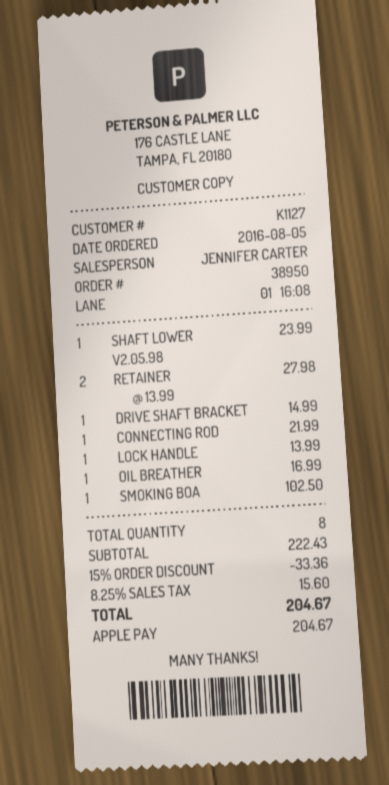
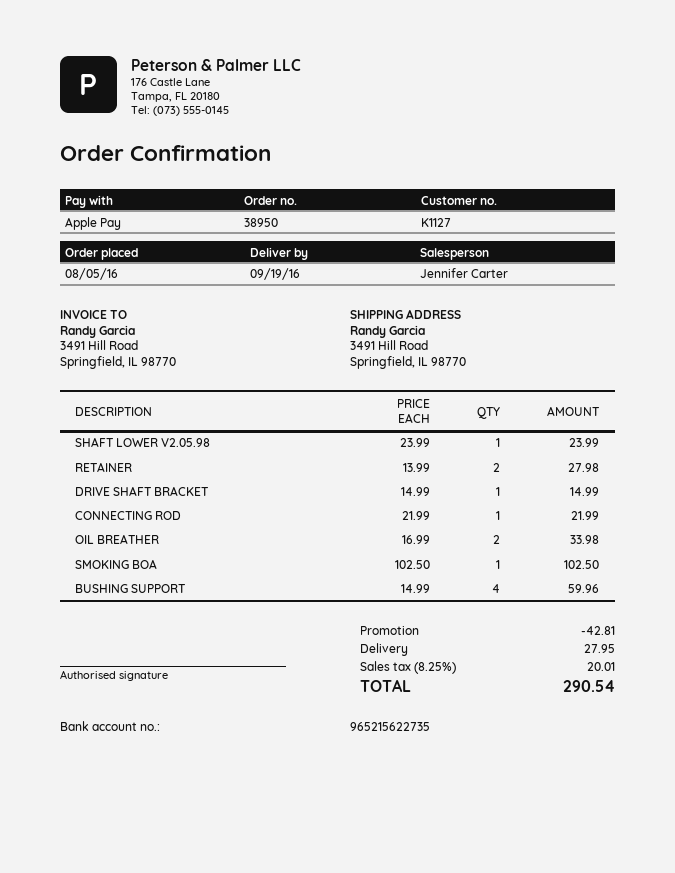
LOCK HANDLE: 1 x 13.99 = 13.99 -> none
OIL BREATHER: 1 x 16.99 = 16.99 -> 2 x 16.99 = 33.98
BUSHING SUPPORT: none -> 4 x 14.99 = 59.96
discount: 33.36 -> 42.81
shipping: none -> 27.95
tax: 8.25% = 15.60 -> 8.25% = 20.01
total: 204.67 -> 290.54

